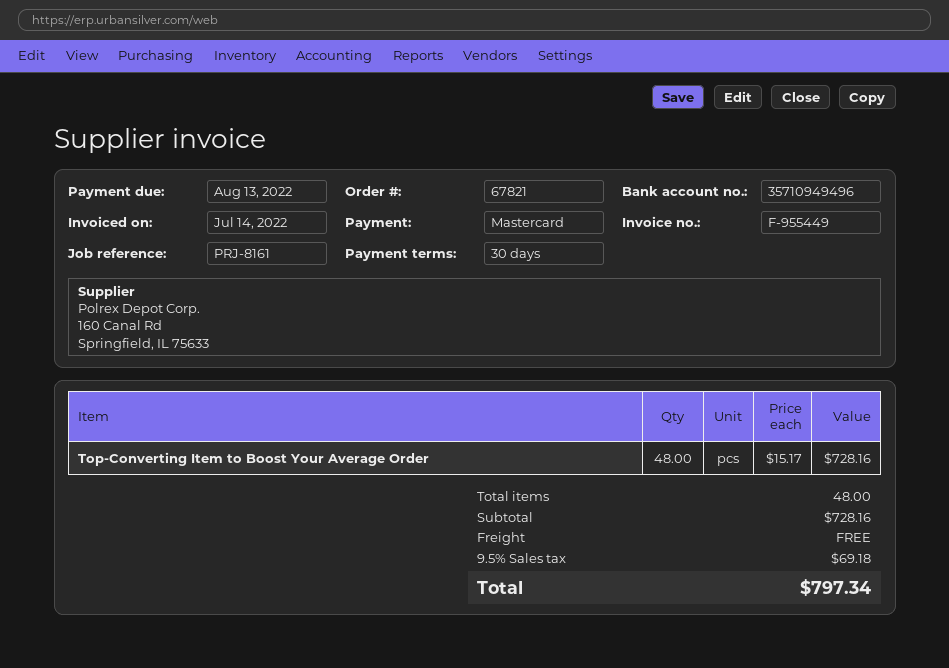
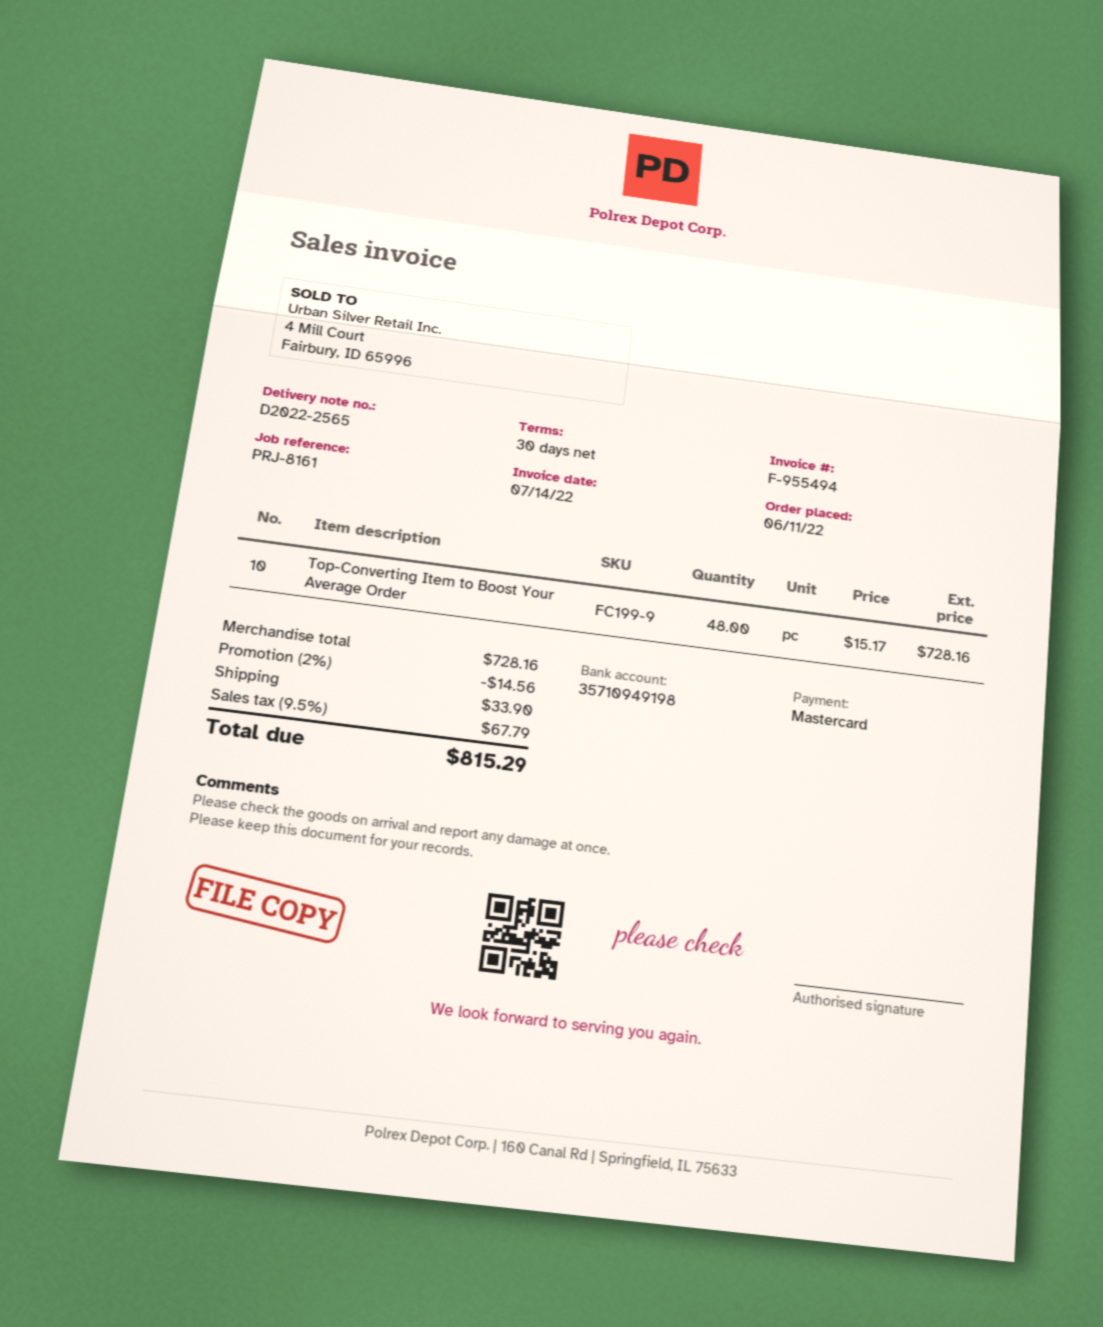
invoice number: F-955449 -> F-955494
bank account: 35710949496 -> 35710949198
discount: none -> 2% = 14.56
shipping: 0.00 -> 33.90
tax: 9.5% = 69.18 -> 9.5% = 67.79
total: 797.34 -> 815.29

